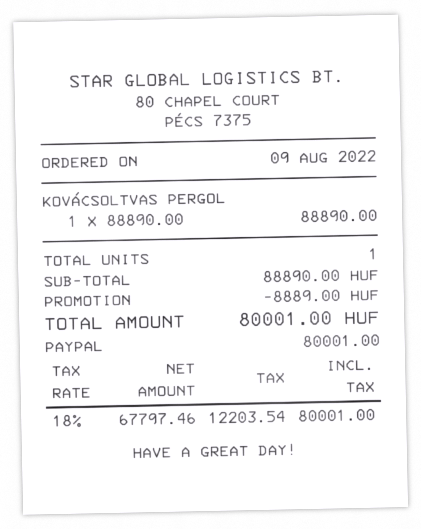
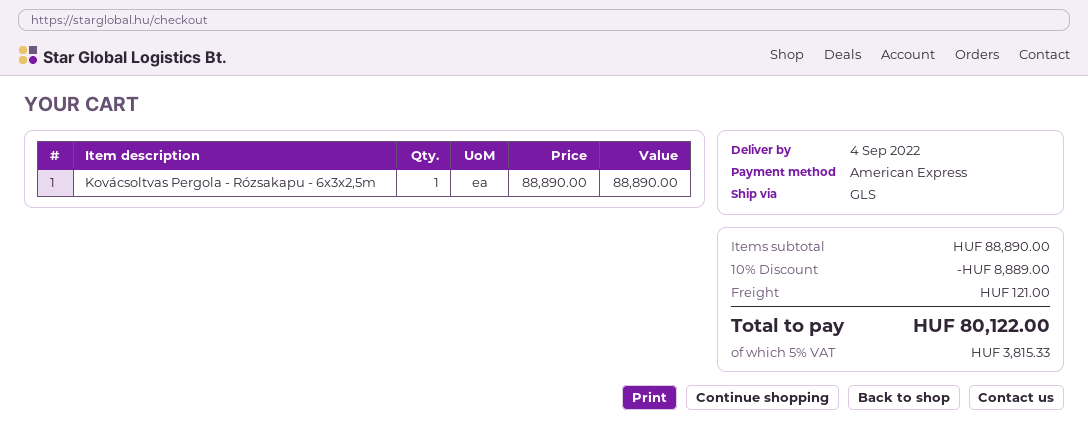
payment method: PayPal -> American Express
shipping: none -> 121.00
tax: 18% = 12203.54 -> 5% = 3815.33
total: 80001.00 -> 80122.00

